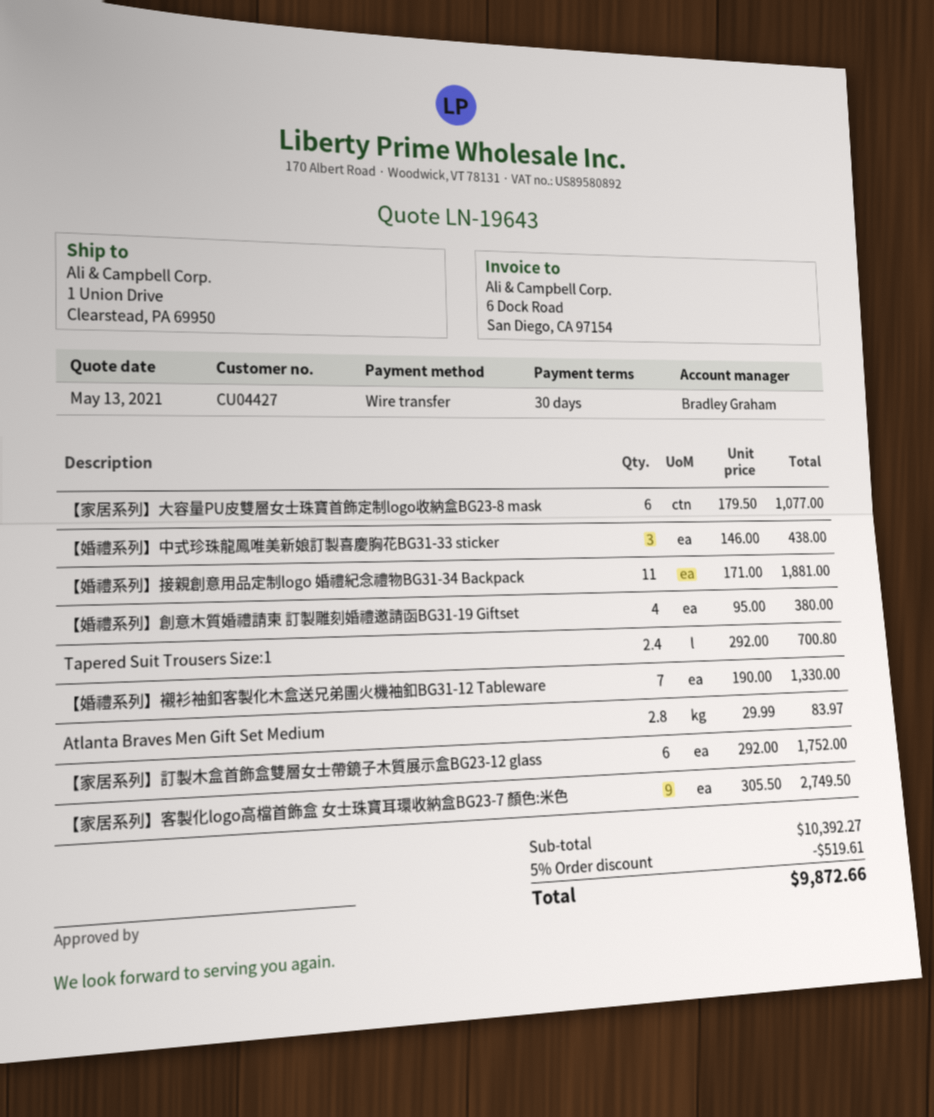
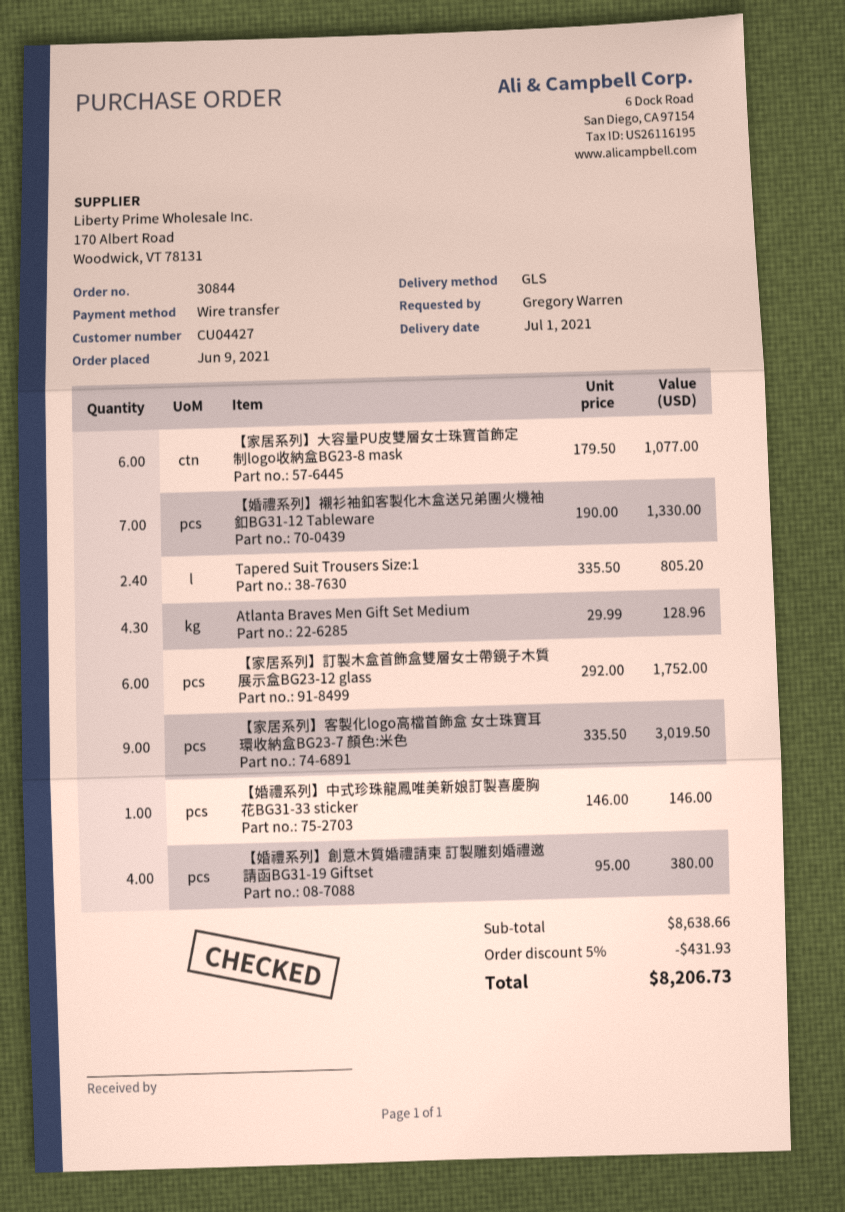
【婚禮系列】中式珍珠龍鳳唯美新娘訂製喜慶胸花BG31-33 sticker: 3 x 146.00 = 438.00 -> 1 x 146.00 = 146.00
【婚禮系列】接親創意用品定制logo 婚禮紀念禮物BG31-34 Backpack: 11 x 171.00 = 1881.00 -> none
Tapered Suit Trousers Size:1: 2.4 x 292.00 = 700.80 -> 2.4 x 335.50 = 805.20
Atlanta Braves Men Gift Set Medium: 2.8 x 29.99 = 83.97 -> 4.3 x 29.99 = 128.96
【家居系列】客製化logo高檔首飾盒 女士珠寶耳環收納盒BG23-7 顏色:米色: 9 x 305.50 = 2749.50 -> 9 x 335.50 = 3019.50
subtotal: 10392.27 -> 8638.66
discount: 5% = 519.61 -> 5% = 431.93
total: 9872.66 -> 8206.73

